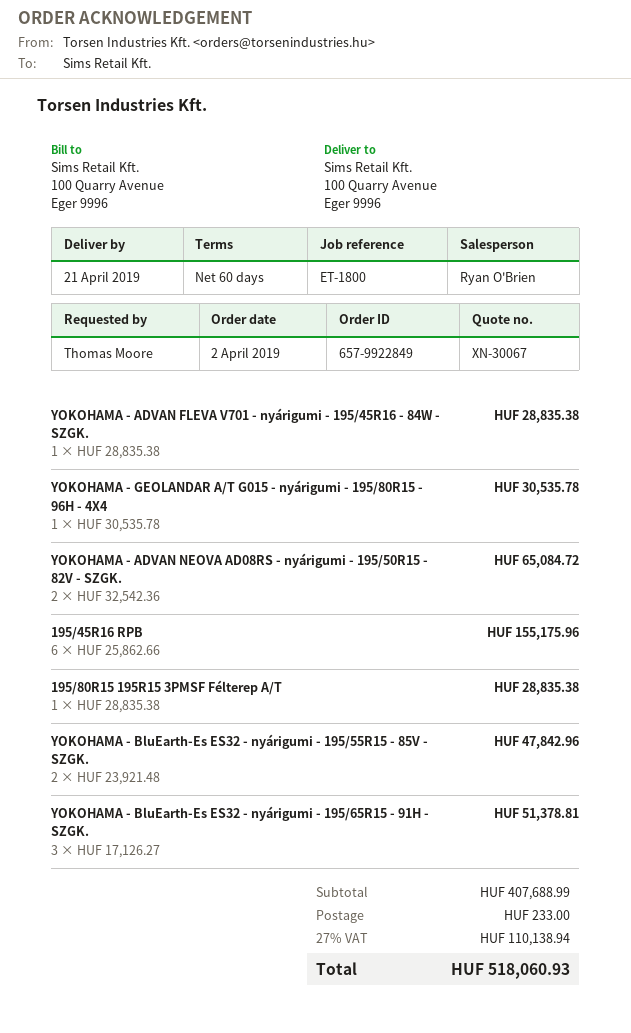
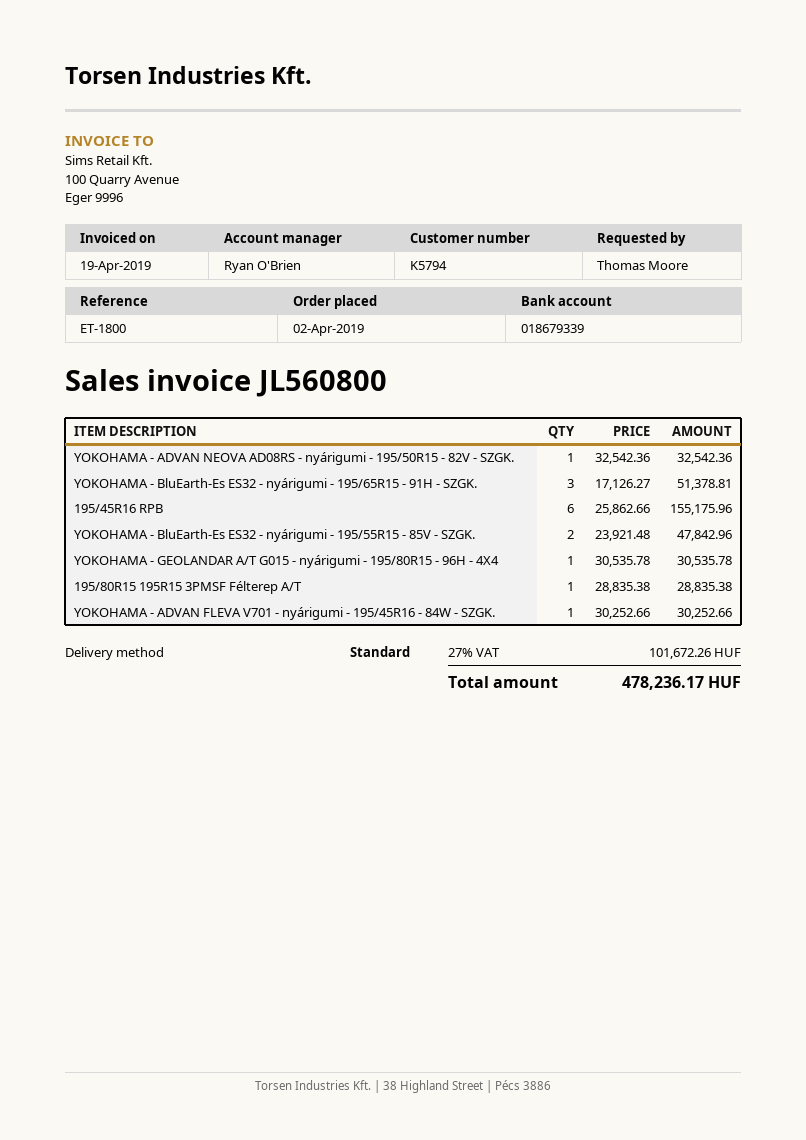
YOKOHAMA - ADVAN FLEVA V701 - nyárigumi - 195/45R16 - 84W - SZGK.: 1 x 28835.38 = 28835.38 -> 1 x 30252.66 = 30252.66
YOKOHAMA - ADVAN NEOVA AD08RS - nyárigumi - 195/50R15 - 82V - SZGK.: 2 x 32542.36 = 65084.72 -> 1 x 32542.36 = 32542.36
shipping: 233.00 -> none
tax: 27% = 110138.94 -> 27% = 101672.26
total: 518060.93 -> 478236.17

